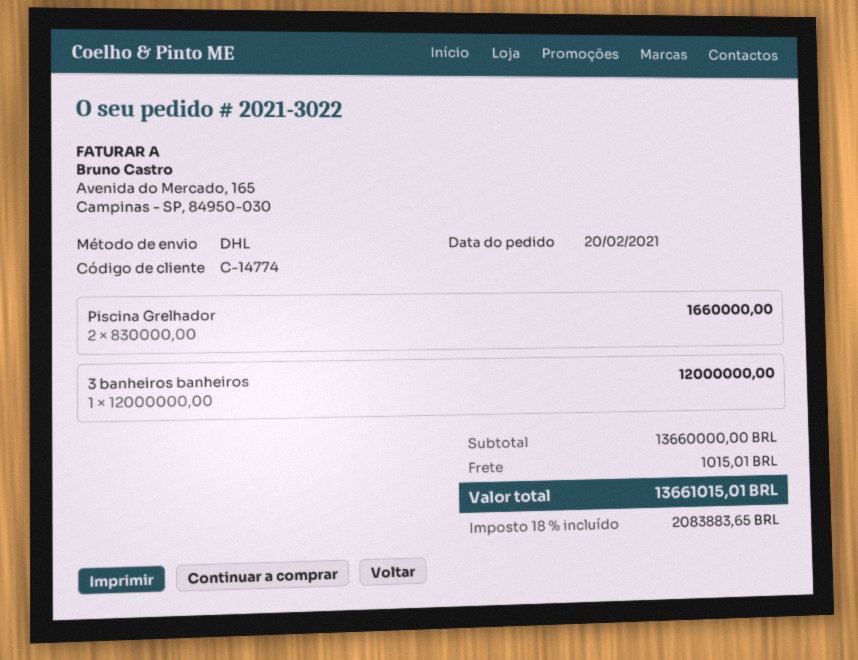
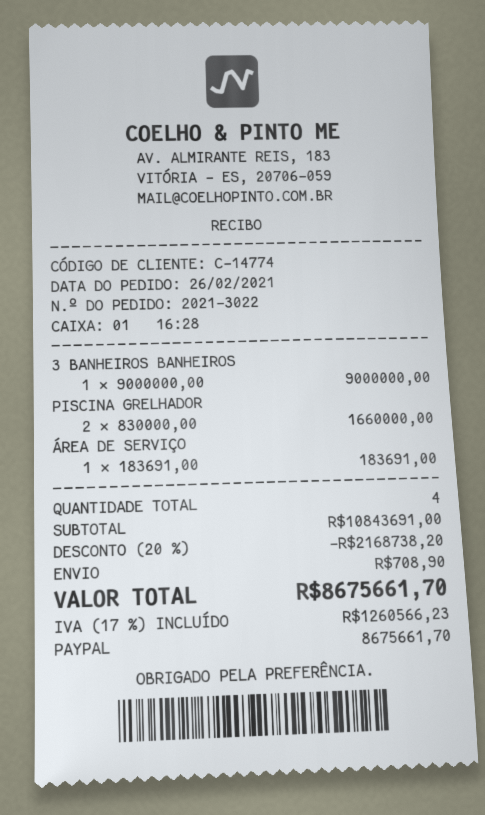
order date: 2021-02-20 -> 2021-02-26
3 banheiros banheiros: 1 x 12000000.00 = 12000000.00 -> 1 x 9000000.00 = 9000000.00
ÁREA DE SERVIÇO: none -> 1 x 183691.00 = 183691.00
subtotal: 13660000.00 -> 10843691.00
discount: none -> 20% = 2168738.20
shipping: 1015.01 -> 708.90
tax: 18% = 2083883.65 -> 17% = 1260566.23
total: 13661015.01 -> 8675661.70

